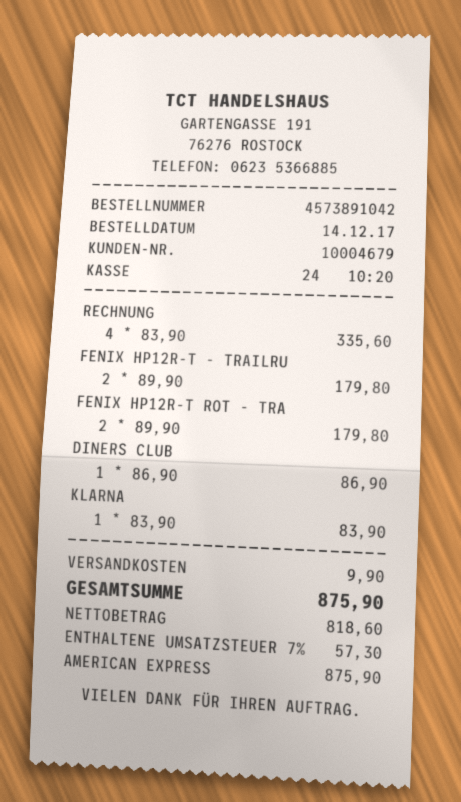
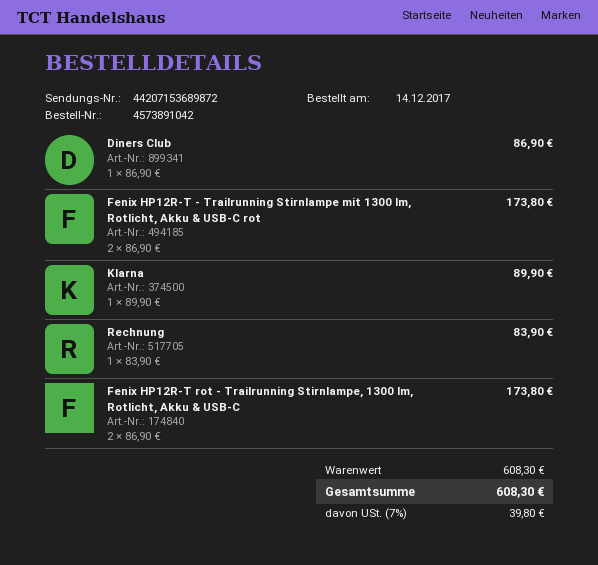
RECHNUNG: 4 x 83.90 = 335.60 -> 1 x 83.90 = 83.90
FENIX HP12R-T - TRAILRU: 2 x 89.90 = 179.80 -> 2 x 86.90 = 173.80
FENIX HP12R-T ROT - TRA: 2 x 89.90 = 179.80 -> 2 x 86.90 = 173.80
KLARNA: 1 x 83.90 = 83.90 -> 1 x 89.90 = 89.90
shipping: 9.90 -> none
tax: 7% = 57.30 -> 7% = 39.80
total: 875.90 -> 608.30

